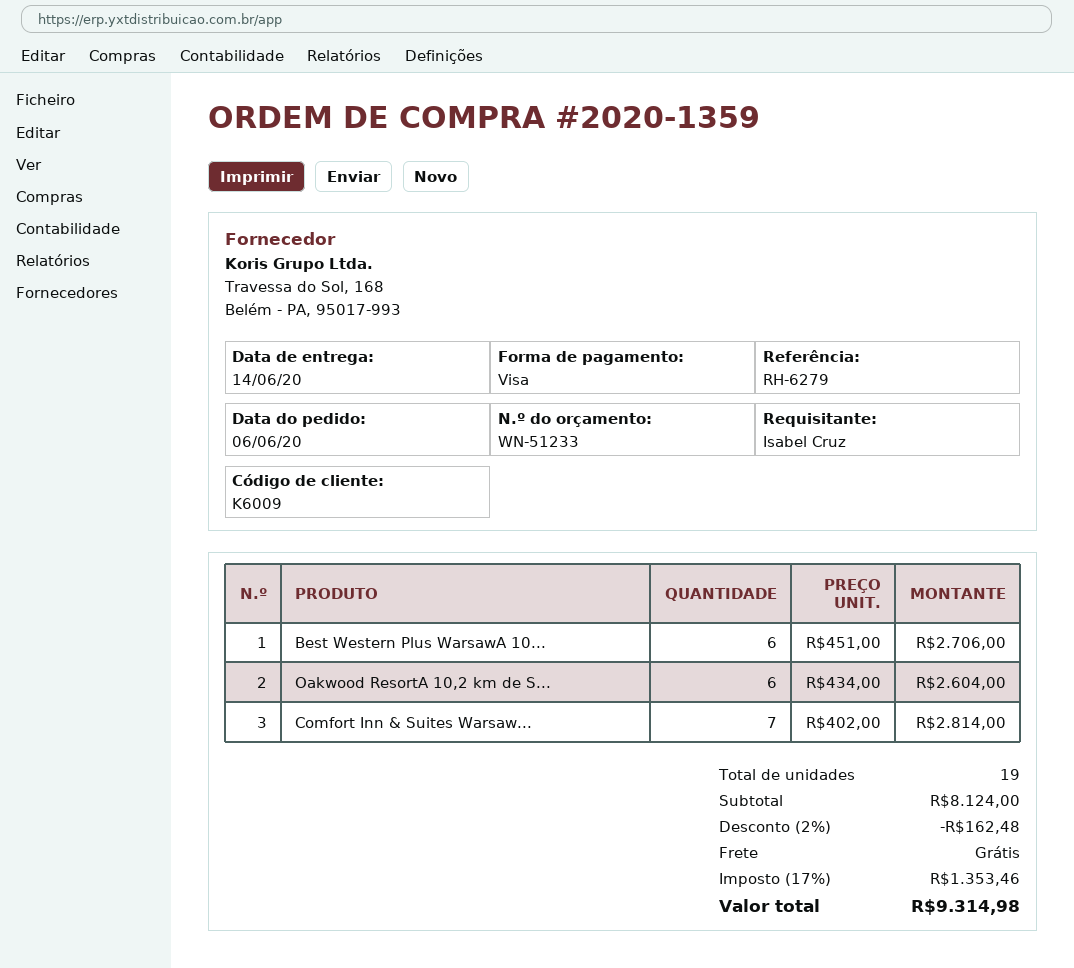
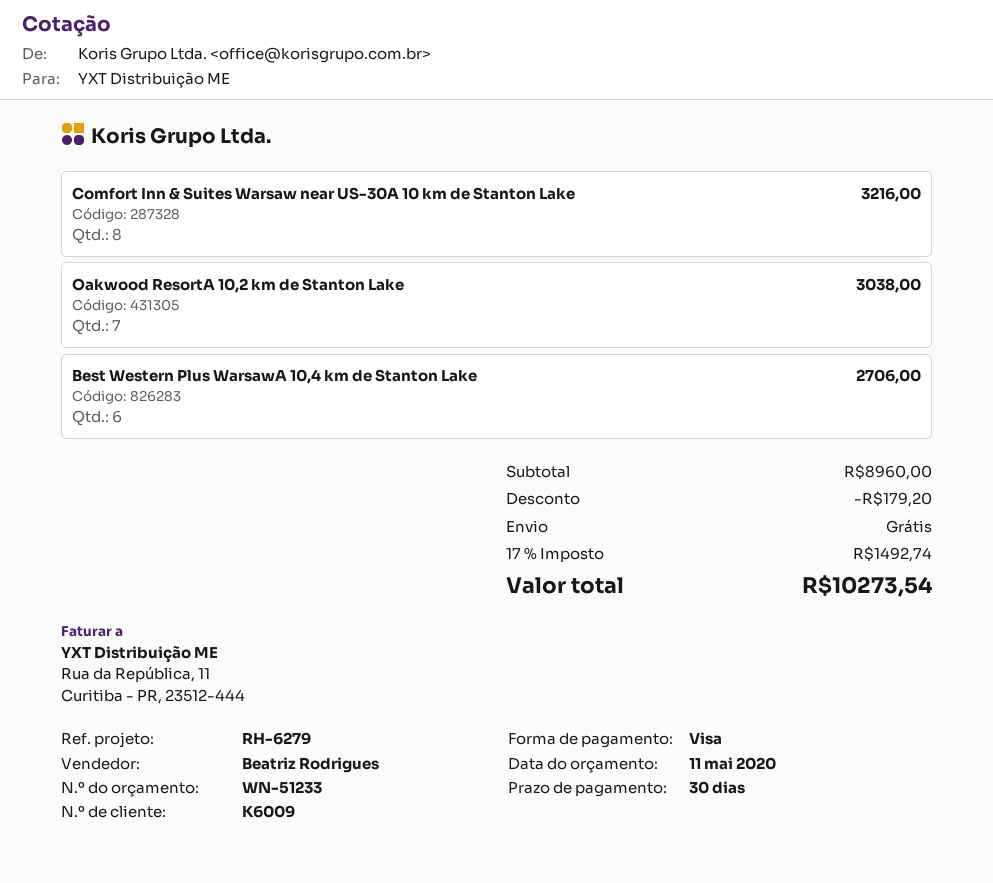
Oakwood ResortA 10,2 km de S...: 6 for 2604.00 -> 7 for 3038.00
Comfort Inn & Suites Warsaw...: 7 for 2814.00 -> 8 for 3216.00
subtotal: 8124.00 -> 8960.00
discount: 162.48 -> 179.20
tax: 17% = 1353.46 -> 17% = 1492.74
total: 9314.98 -> 10273.54

